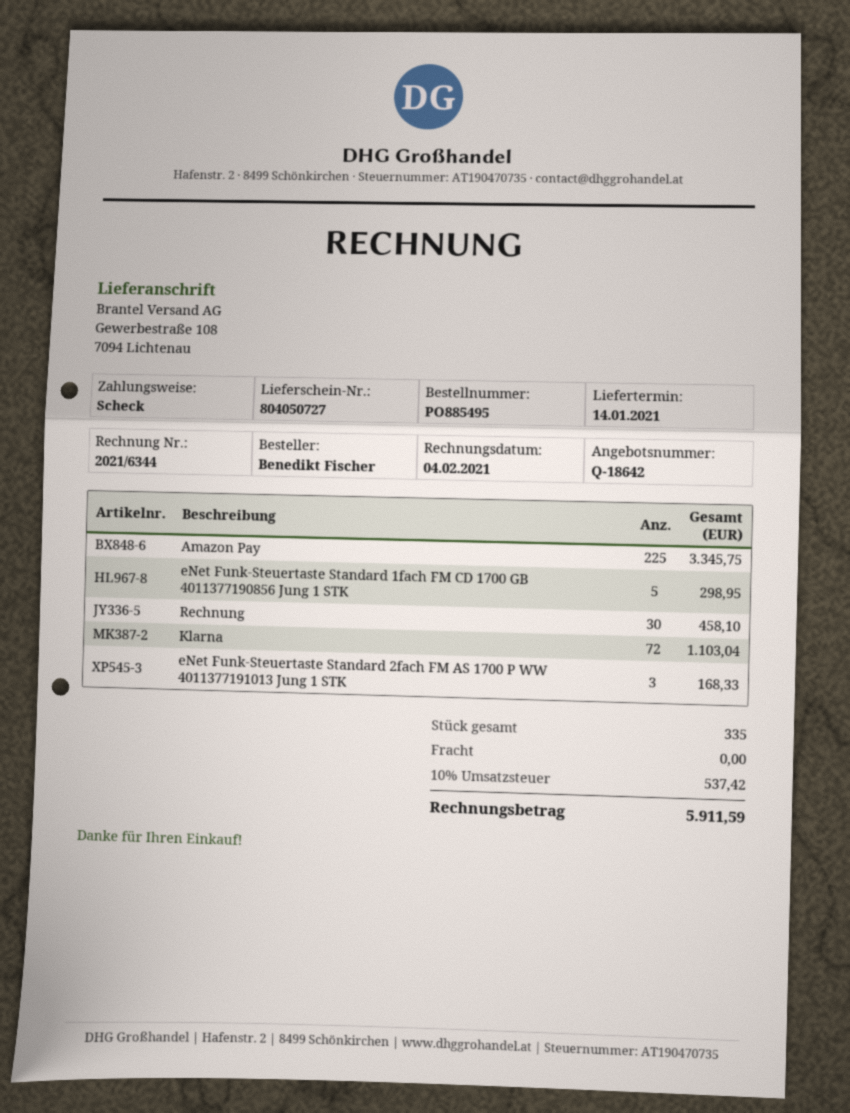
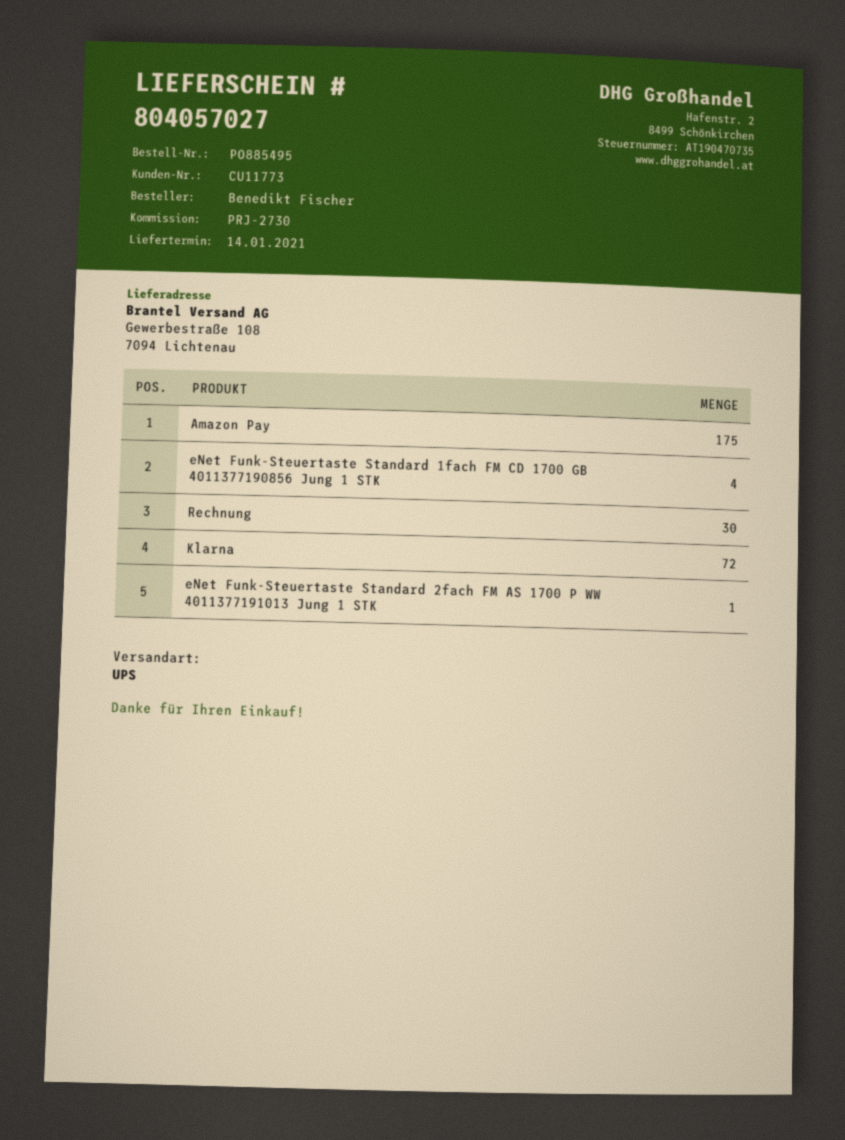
delivery note number: 804050727 -> 804057027
Amazon Pay: 225 -> 175
eNet Funk-Steuertaste Standard 1fach FM CD 1700 GB 4011377190856 Jung 1 STK: 5 -> 4
eNet Funk-Steuertaste Standard 2fach FM AS 1700 P WW 4011377191013 Jung 1 STK: 3 -> 1

